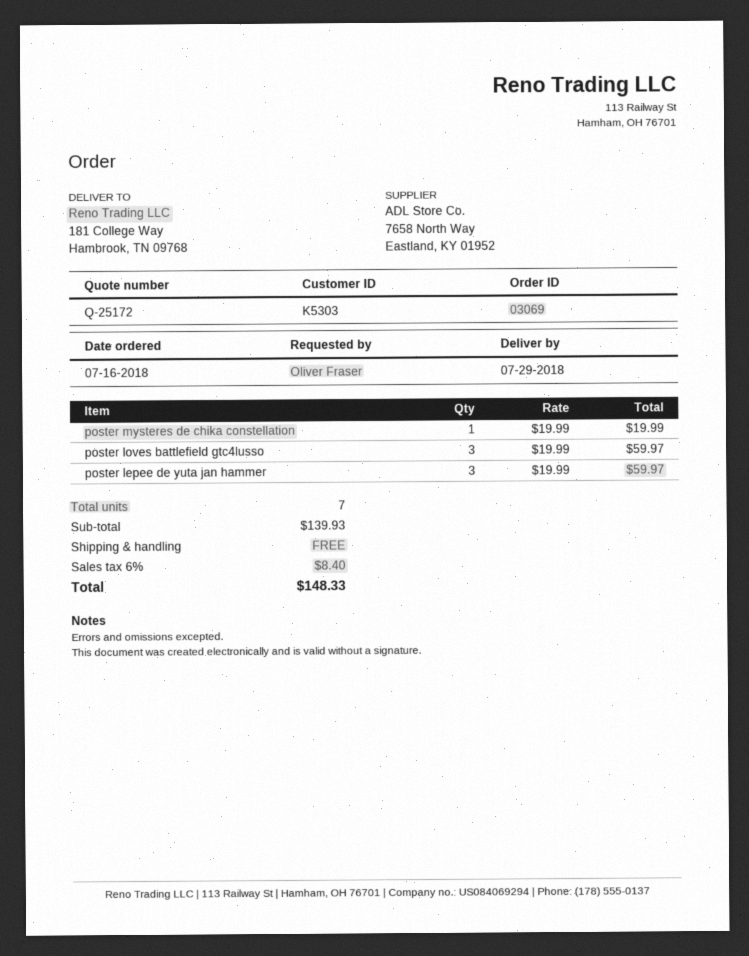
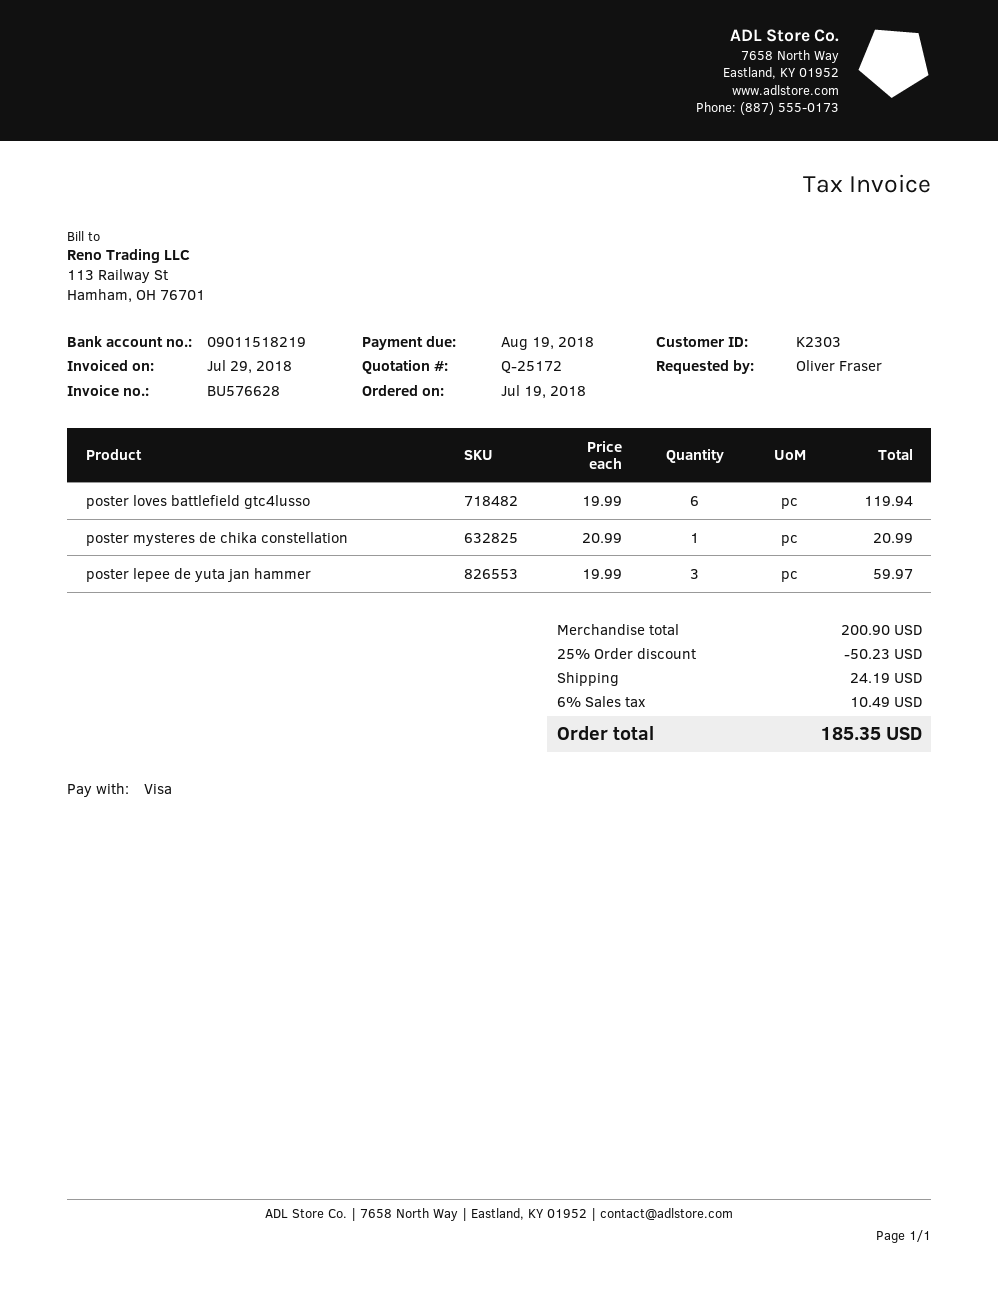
order date: 2018-07-16 -> 2018-07-19
customer number: K5303 -> K2303
poster mysteres de chika constellation: 1 x 19.99 = 19.99 -> 1 x 20.99 = 20.99
poster loves battlefield gtc4lusso: 3 x 19.99 = 59.97 -> 6 x 19.99 = 119.94
subtotal: 139.93 -> 200.90
discount: none -> 25% = 50.23
shipping: 0.00 -> 24.19
tax: 6% = 8.40 -> 6% = 10.49
total: 148.33 -> 185.35

